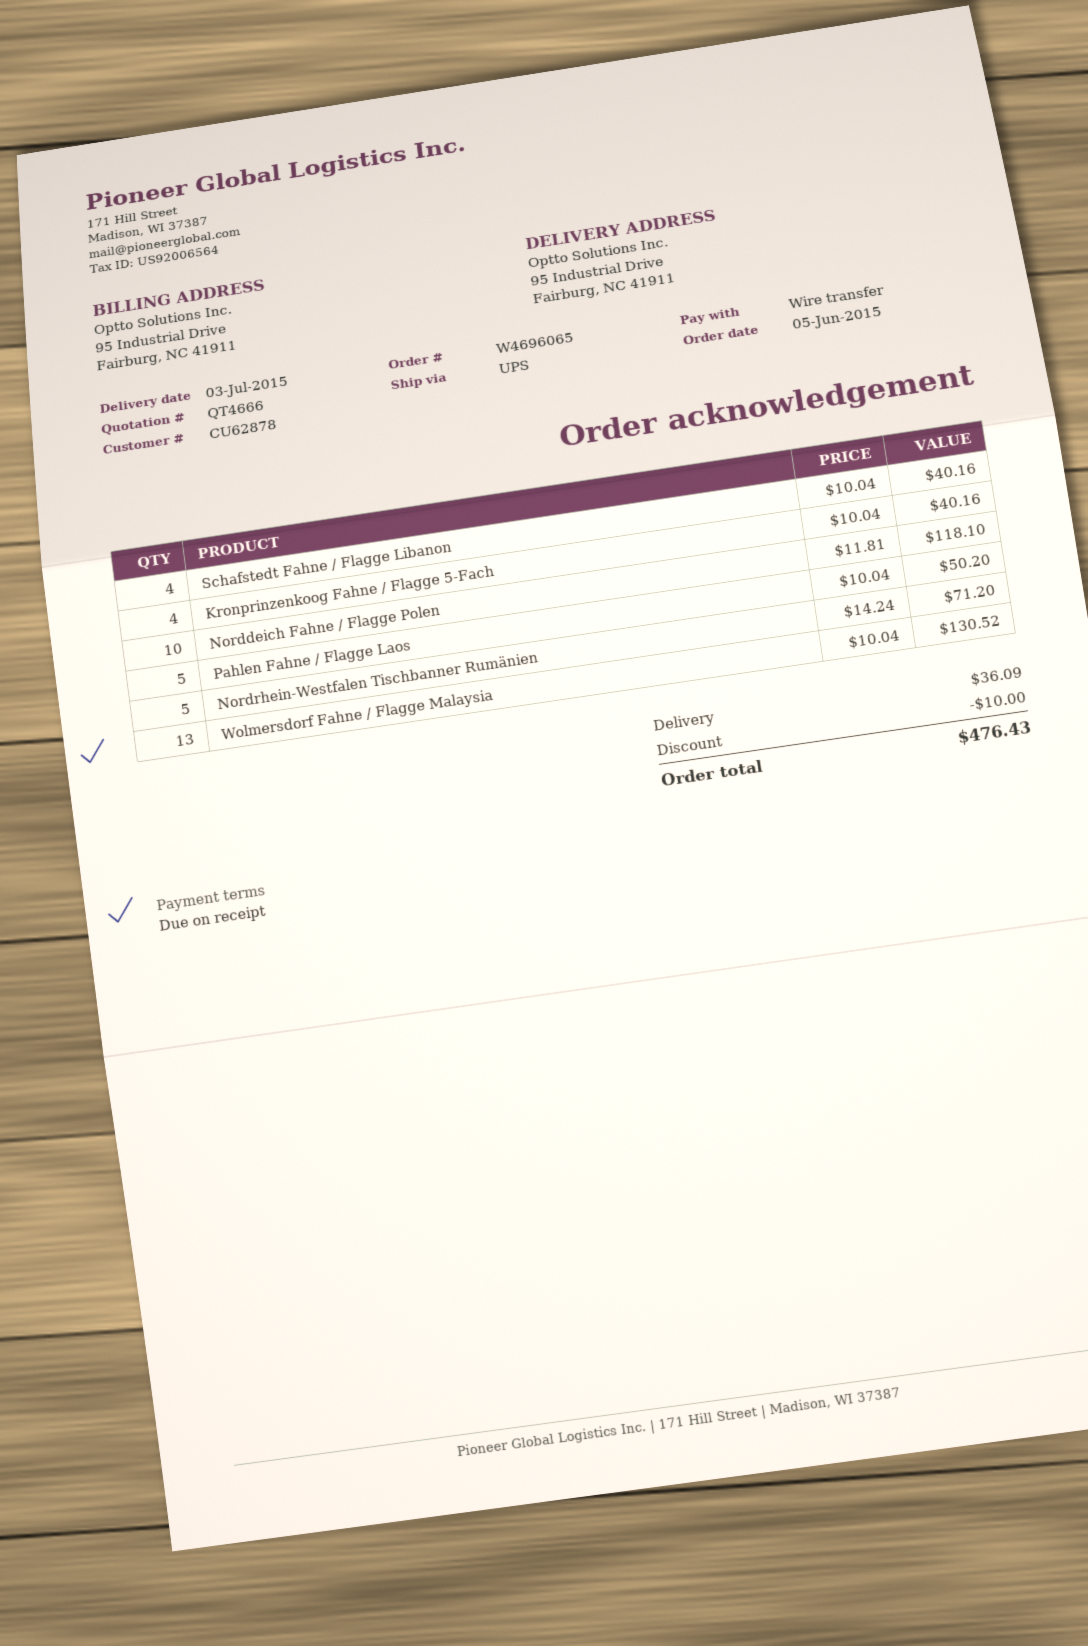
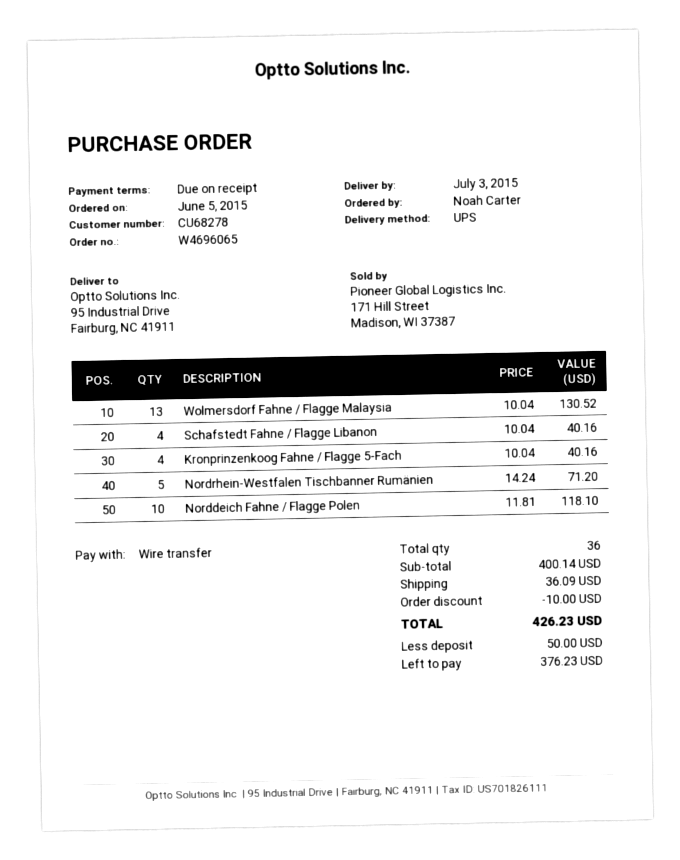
customer number: CU62878 -> CU68278
Pahlen Fahne / Flagge Laos: 5 x 10.04 = 50.20 -> none
total: 476.43 -> 426.23

